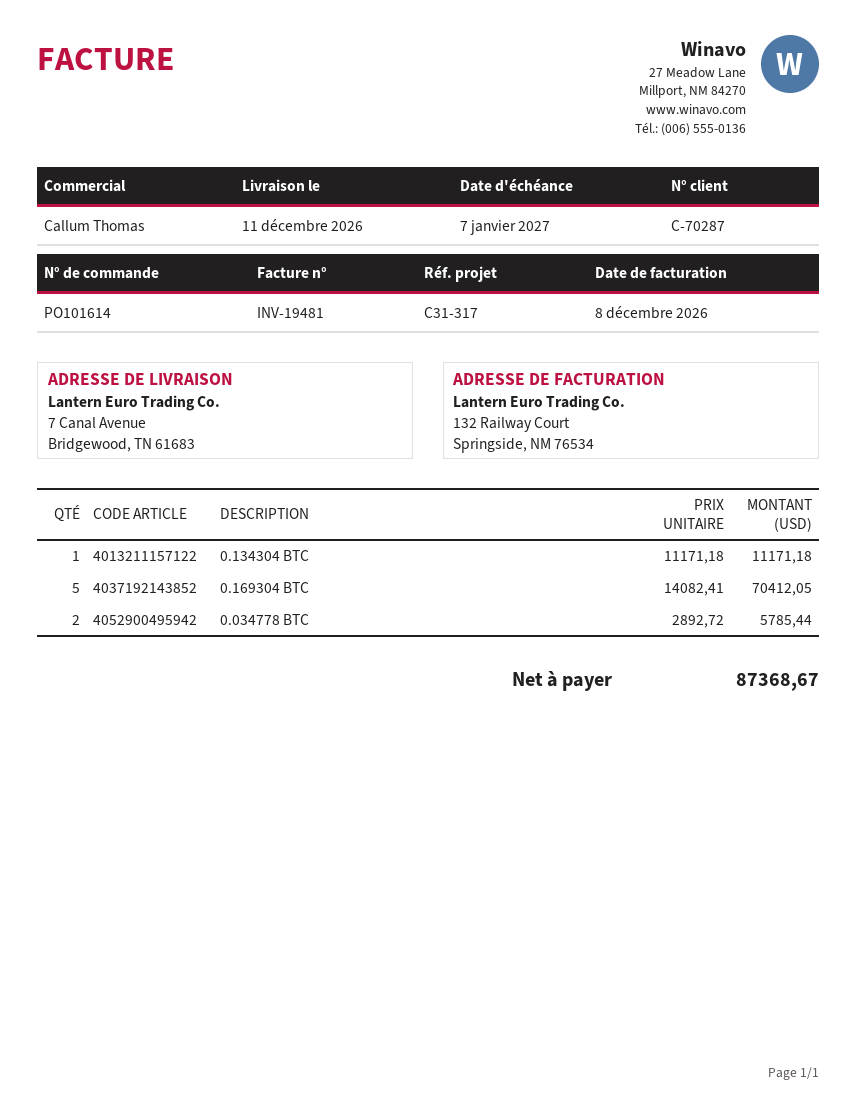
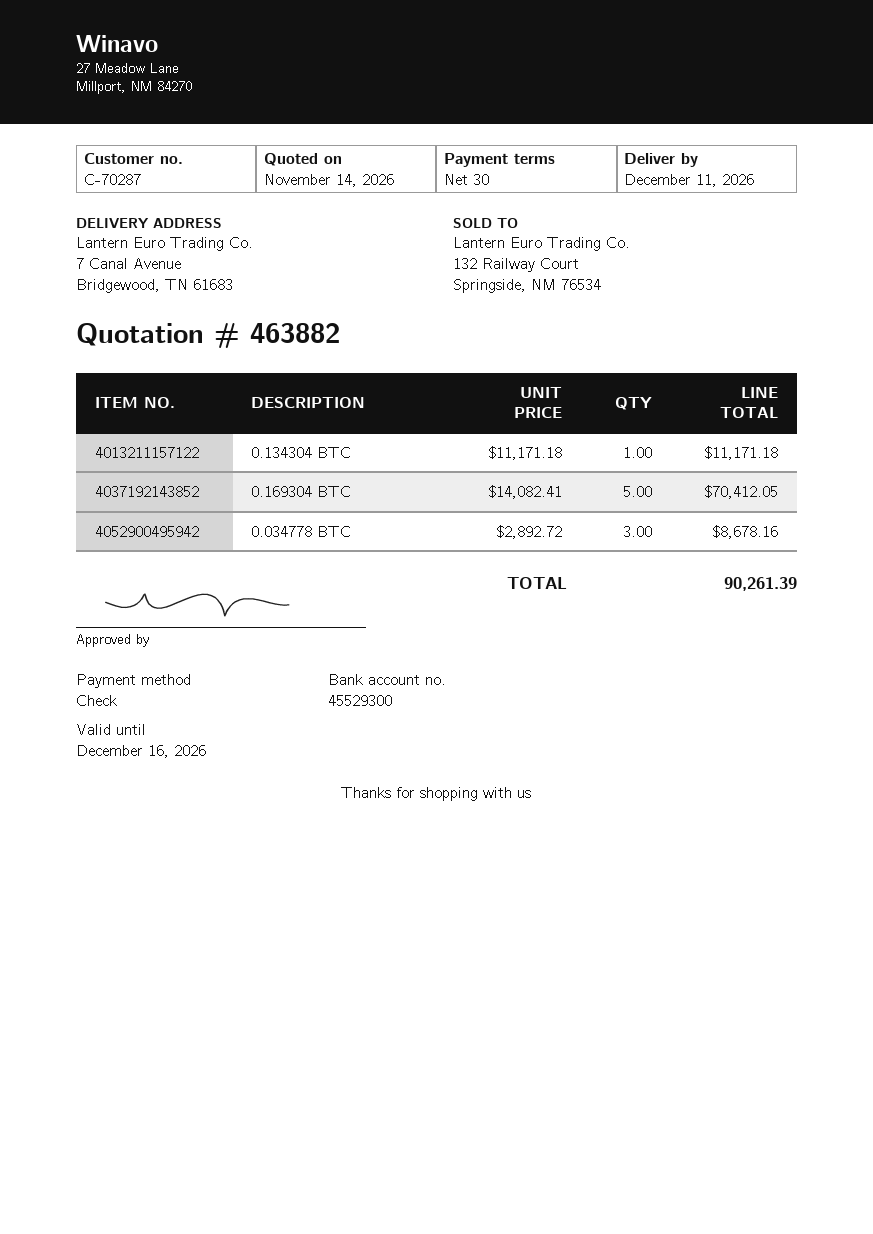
0.034778 BTC: 2 x 2892.72 = 5785.44 -> 3 x 2892.72 = 8678.16
total: 87368.67 -> 90261.39

